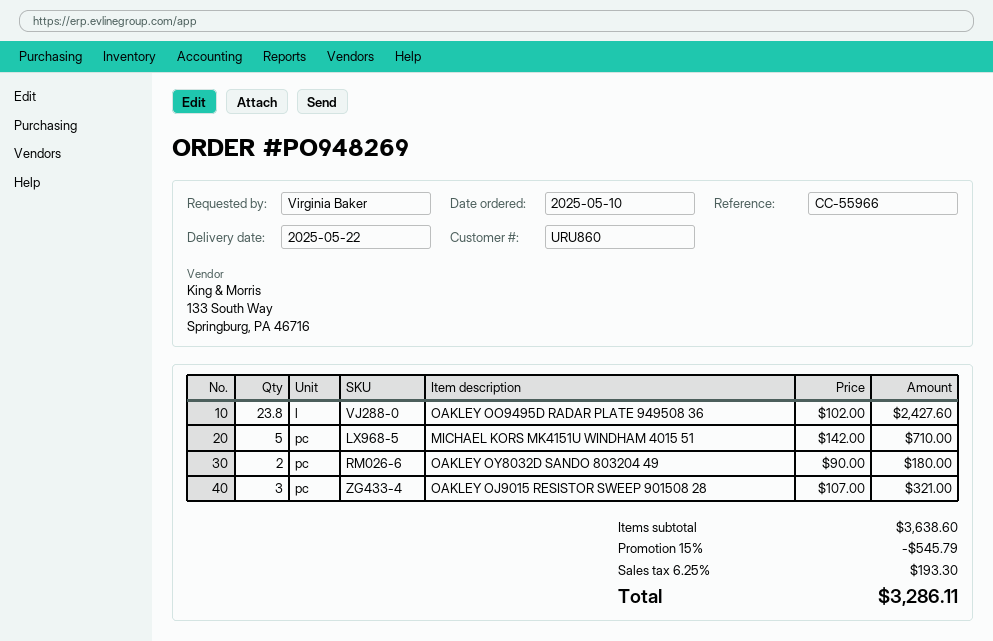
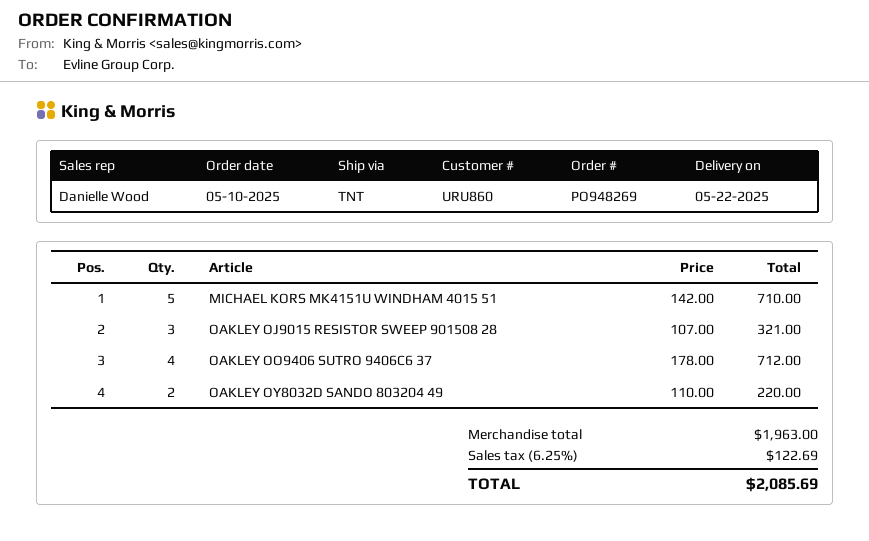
OAKLEY OO9495D RADAR PLATE 949508 36: 23.8 x 102.00 = 2427.60 -> none
OAKLEY OY8032D SANDO 803204 49: 2 x 90.00 = 180.00 -> 2 x 110.00 = 220.00
OAKLEY OO9406 SUTRO 9406C6 37: none -> 4 x 178.00 = 712.00
subtotal: 3638.60 -> 1963.00
discount: 15% = 545.79 -> none
tax: 6.25% = 193.30 -> 6.25% = 122.69
total: 3286.11 -> 2085.69

